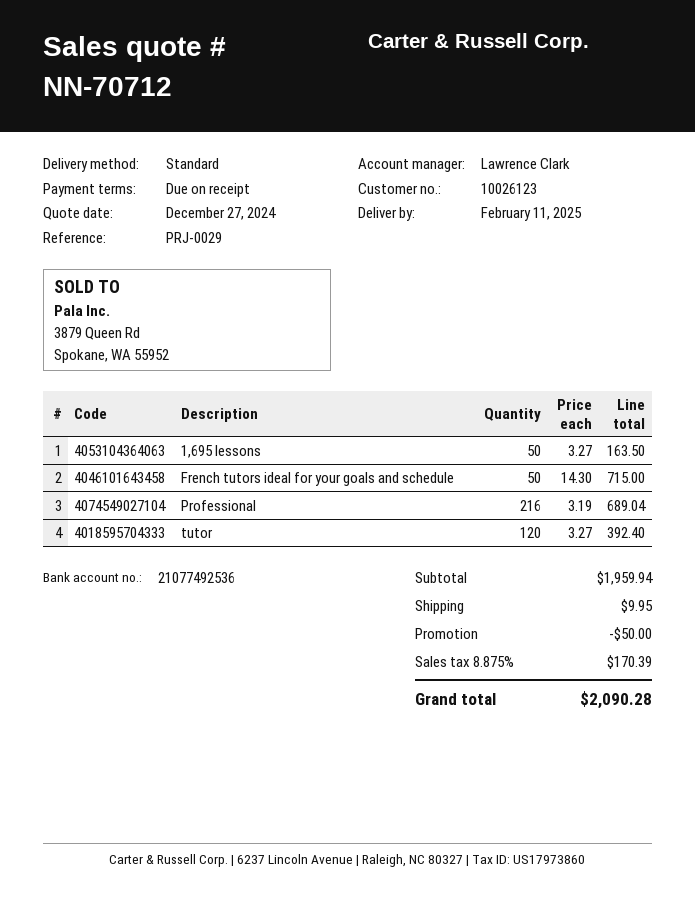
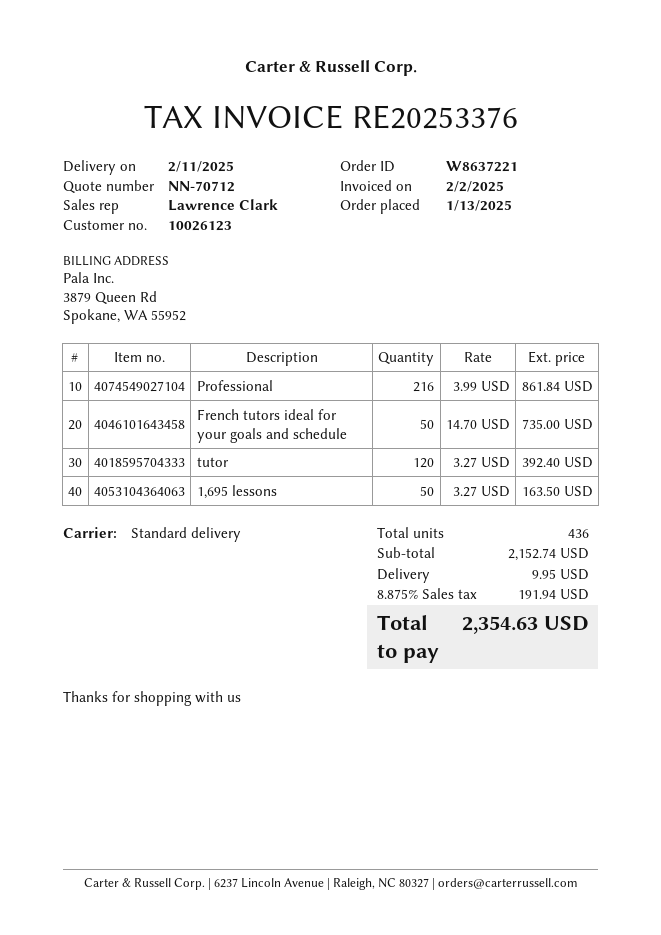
French tutors ideal for your goals and schedule: 50 x 14.30 = 715.00 -> 50 x 14.70 = 735.00
Professional: 216 x 3.19 = 689.04 -> 216 x 3.99 = 861.84
subtotal: 1959.94 -> 2152.74
discount: 50.00 -> none
tax: 8.875% = 170.39 -> 8.875% = 191.94
total: 2090.28 -> 2354.63

